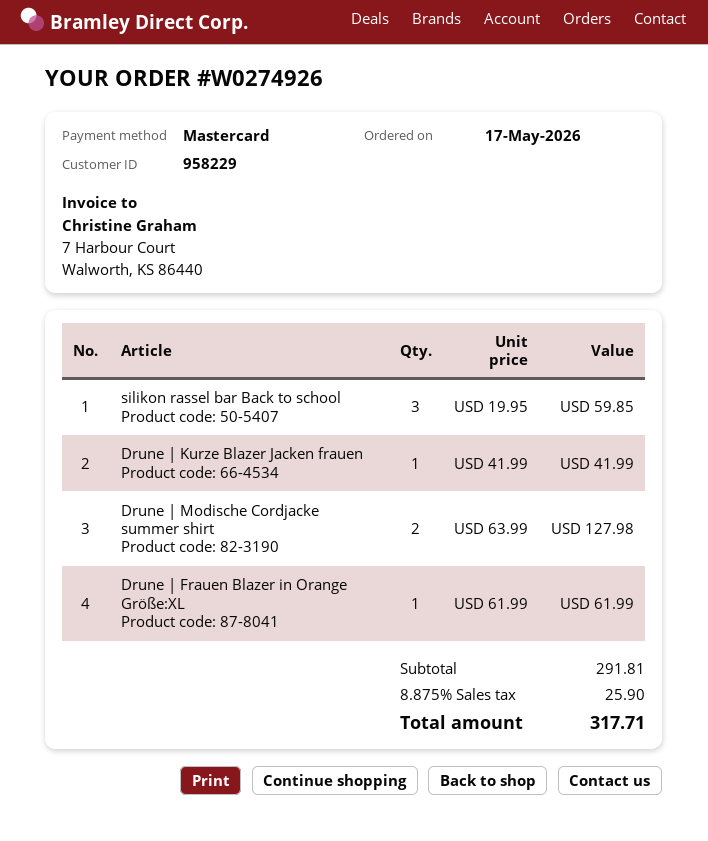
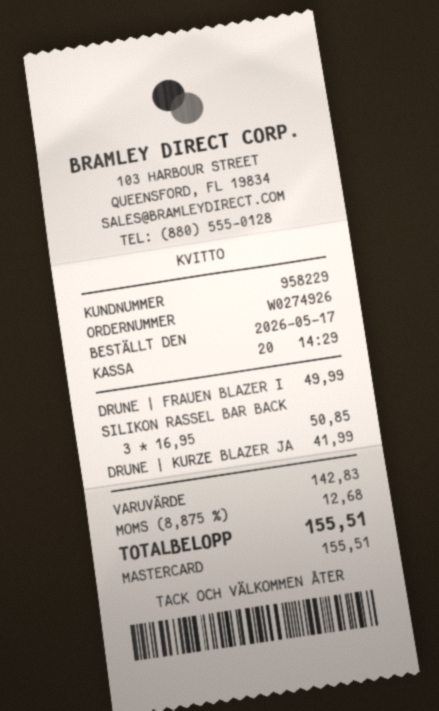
silikon rassel bar Back to school: 3 x 19.95 = 59.85 -> 3 x 16.95 = 50.85
Drune | Modische Cordjacke summer shirt: 2 x 63.99 = 127.98 -> none
Drune | Frauen Blazer in Orange Größe:XL: 1 x 61.99 = 61.99 -> 1 x 49.99 = 49.99
subtotal: 291.81 -> 142.83
tax: 8.875% = 25.90 -> 8.875% = 12.68
total: 317.71 -> 155.51

